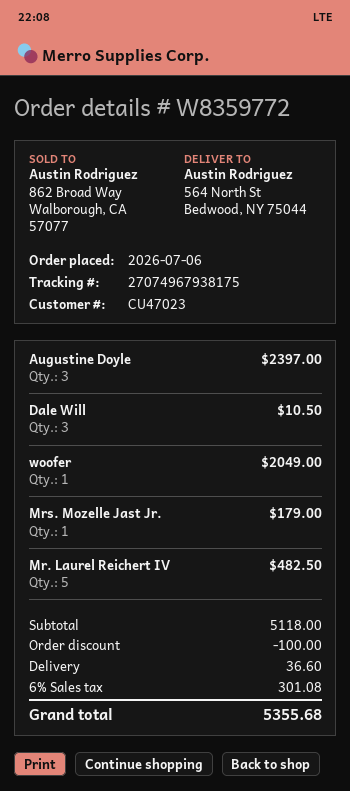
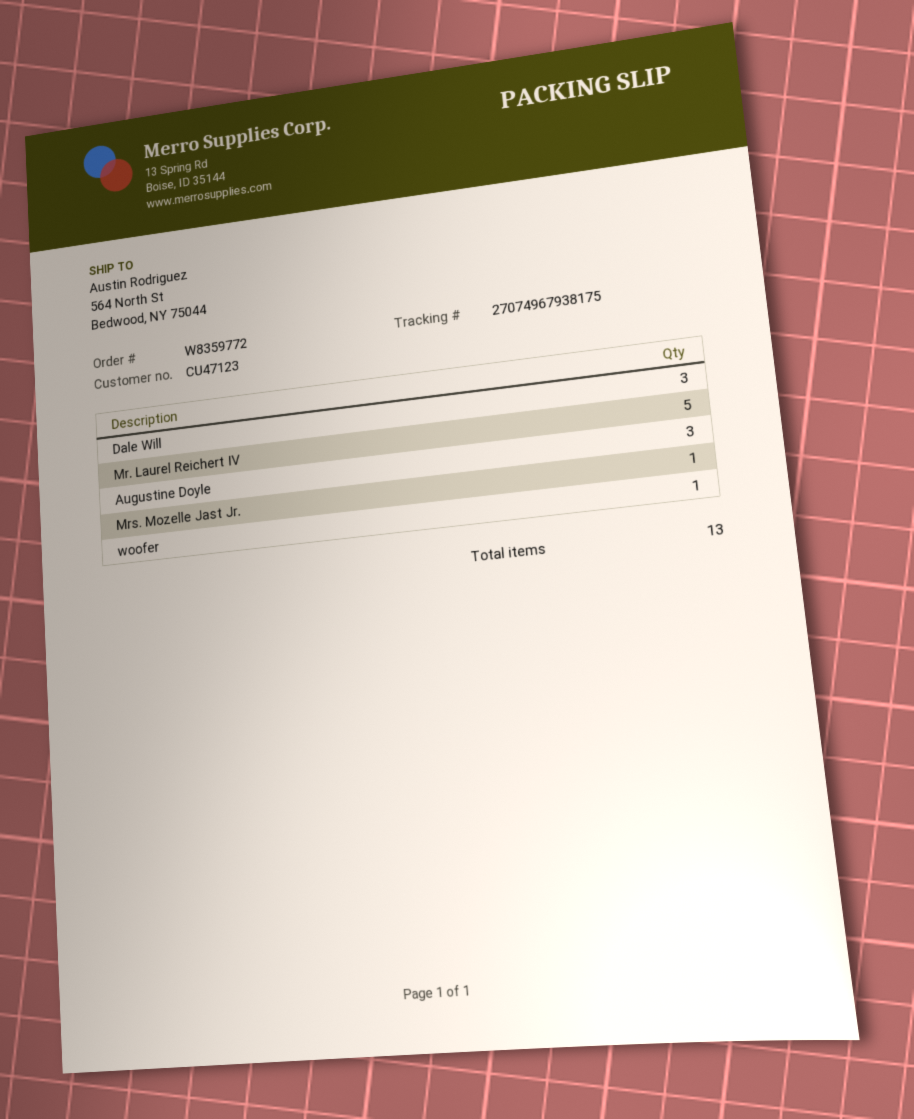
customer number: CU47023 -> CU47123

